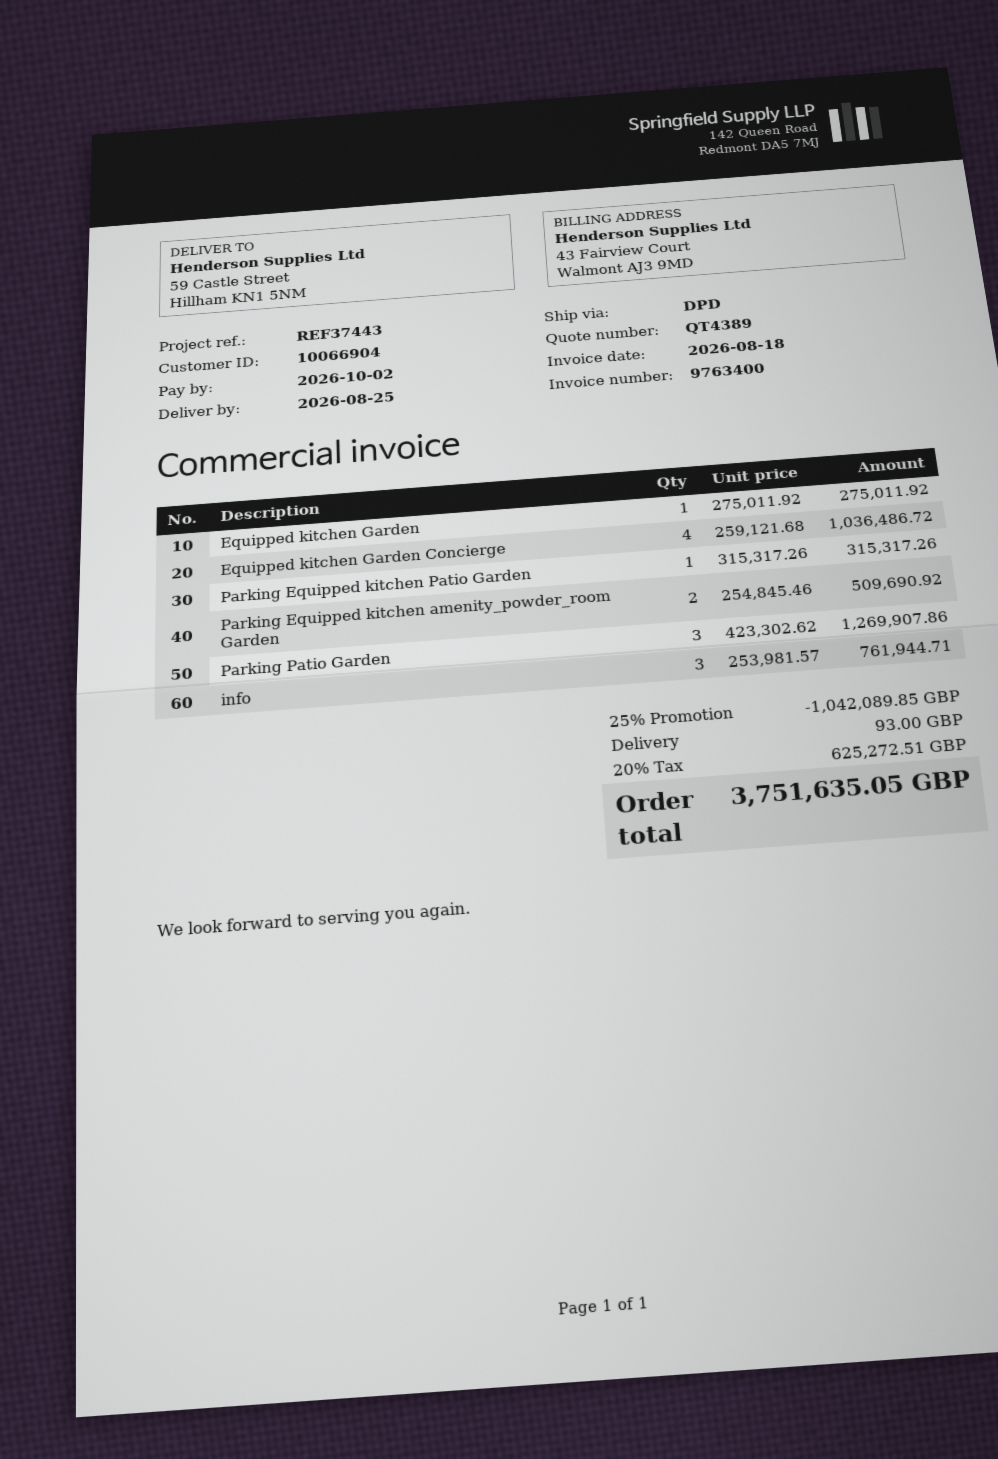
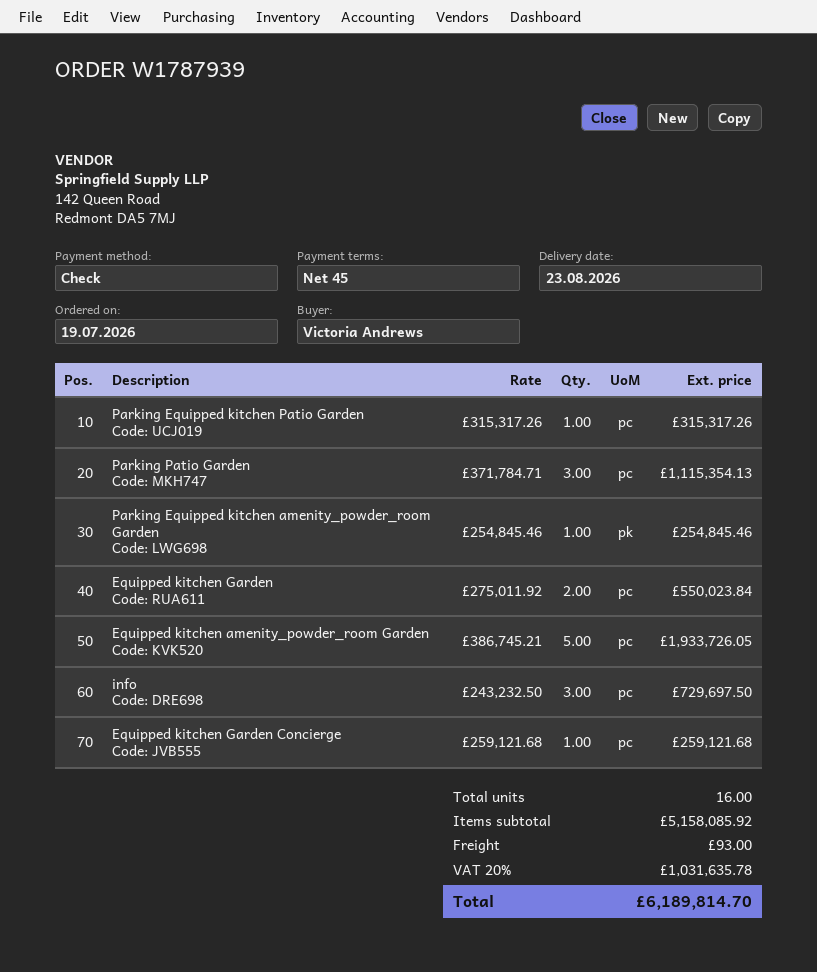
delivery date: 2026-08-25 -> 2026-08-23
Equipped kitchen Garden: 1 x 275011.92 = 275011.92 -> 2 x 275011.92 = 550023.84
Equipped kitchen Garden Concierge: 4 x 259121.68 = 1036486.72 -> 1 x 259121.68 = 259121.68
Parking Equipped kitchen amenity_powder_room Garden: 2 x 254845.46 = 509690.92 -> 1 x 254845.46 = 254845.46
Parking Patio Garden: 3 x 423302.62 = 1269907.86 -> 3 x 371784.71 = 1115354.13
info: 3 x 253981.57 = 761944.71 -> 3 x 243232.50 = 729697.50
Equipped kitchen amenity_powder_room Garden: none -> 5 x 386745.21 = 1933726.05
discount: 25% = 1042089.85 -> none
tax: 20% = 625272.51 -> 20% = 1031635.78
total: 3751635.05 -> 6189814.70

